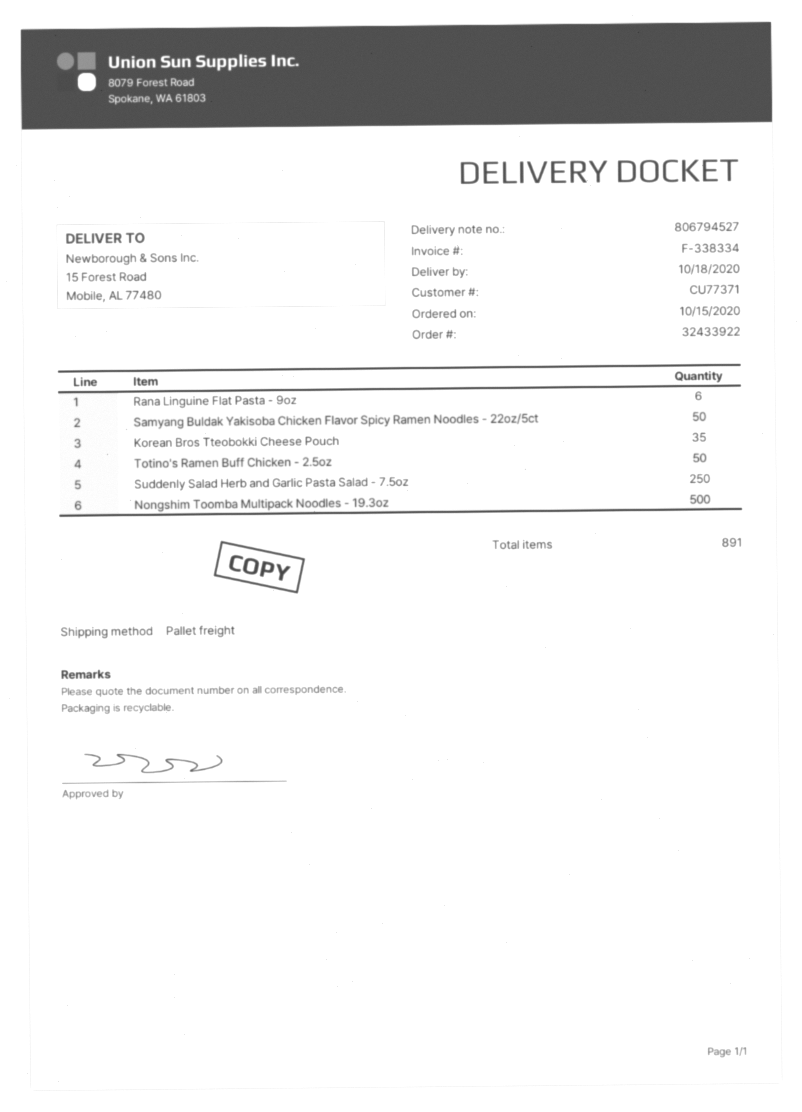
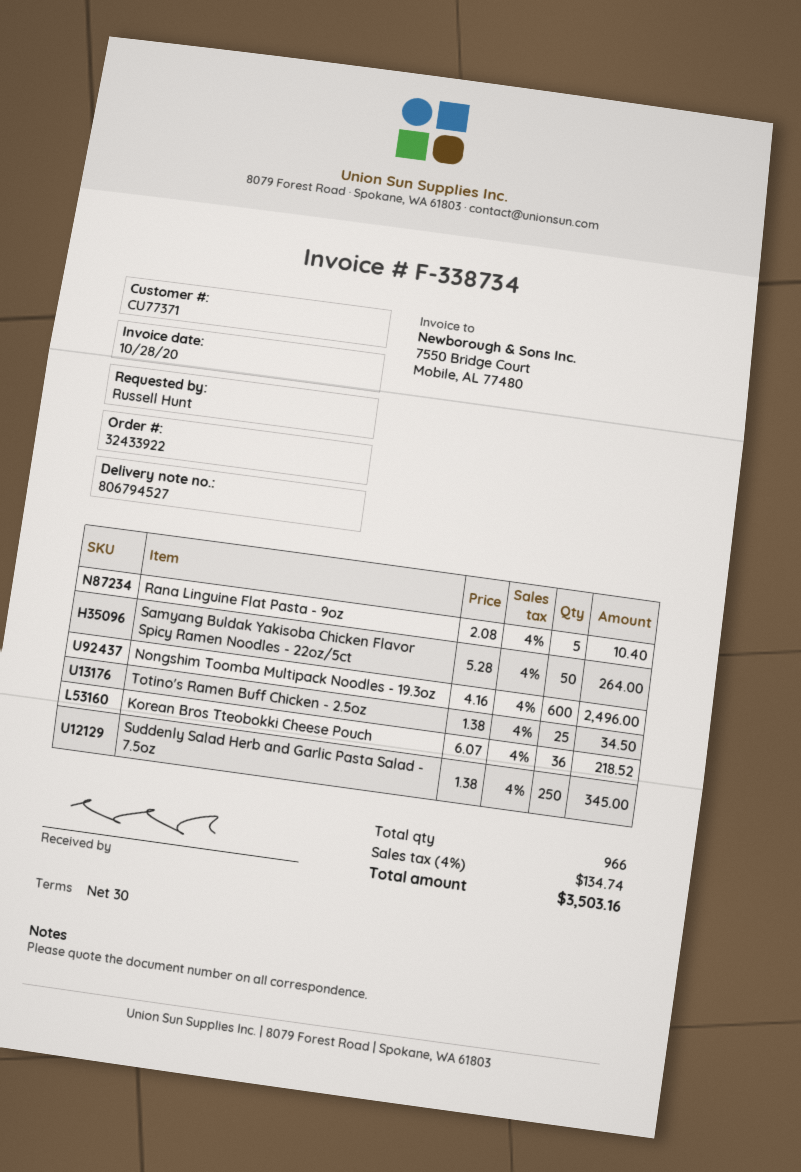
invoice number: F-338334 -> F-338734
Rana Linguine Flat Pasta - 9oz: 6 -> 5
Korean Bros Tteobokki Cheese Pouch: 35 -> 36
Totino's Ramen Buff Chicken - 2.5oz: 50 -> 25
Nongshim Toomba Multipack Noodles - 19.3oz: 500 -> 600
total quantity: 891 -> 966

